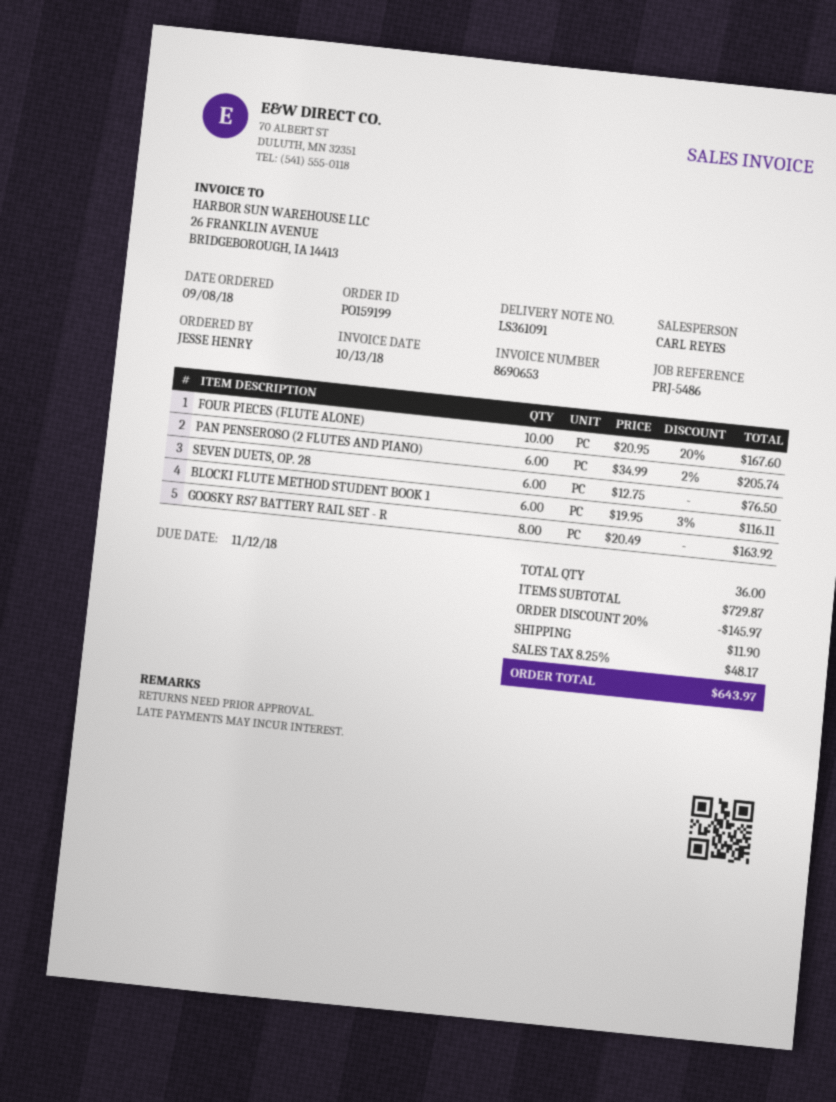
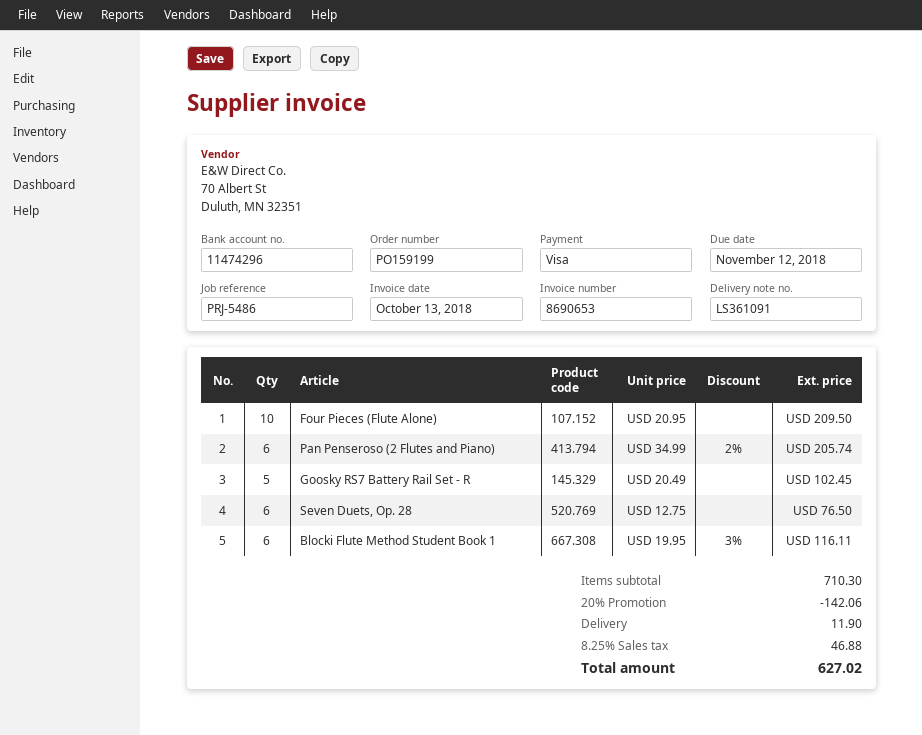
FOUR PIECES (FLUTE ALONE): 10 x 20.95 - 20% = 167.60 -> 10 x 20.95 = 209.50
GOOSKY RS7 BATTERY RAIL SET - R: 8 x 20.49 = 163.92 -> 5 x 20.49 = 102.45
subtotal: 729.87 -> 710.30
discount: 20% = 145.97 -> 20% = 142.06
tax: 8.25% = 48.17 -> 8.25% = 46.88
total: 643.97 -> 627.02

